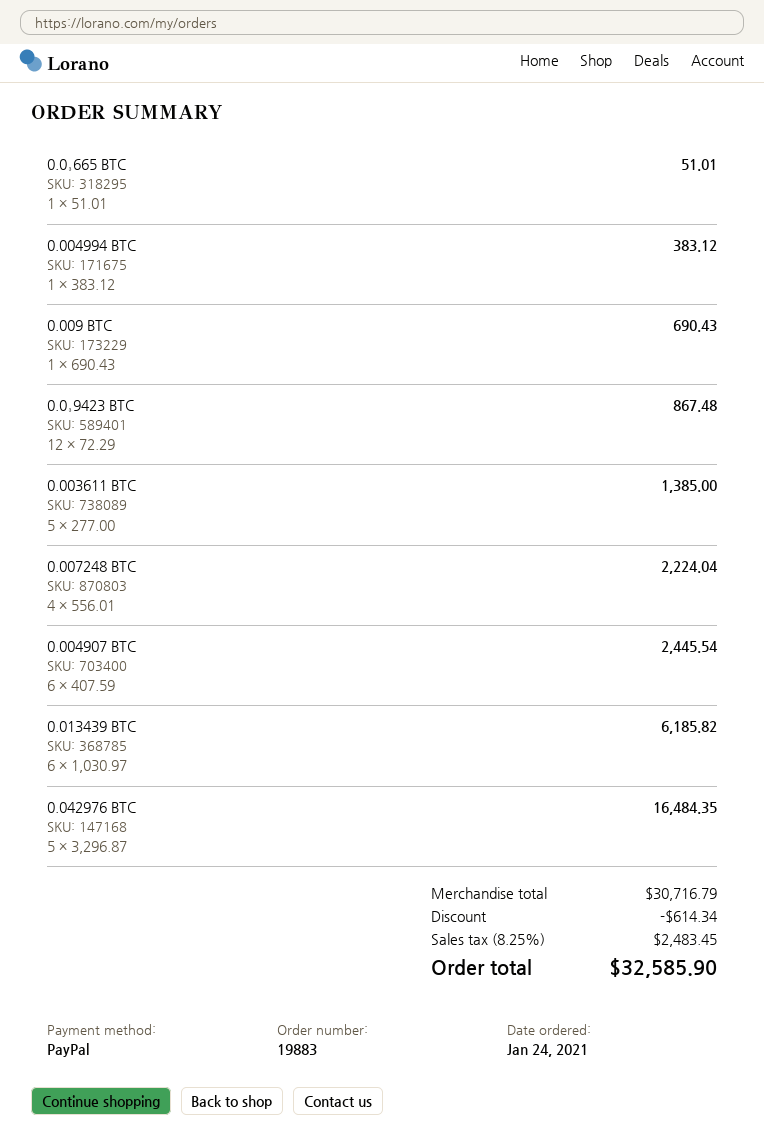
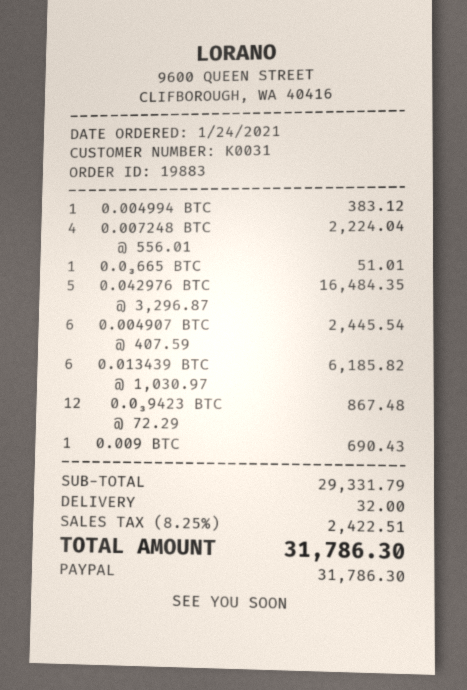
0.003611 BTC: 5 x 277.00 = 1385.00 -> none
subtotal: 30716.79 -> 29331.79
discount: 614.34 -> none
shipping: none -> 32.00
tax: 8.25% = 2483.45 -> 8.25% = 2422.51
total: 32585.90 -> 31786.30

